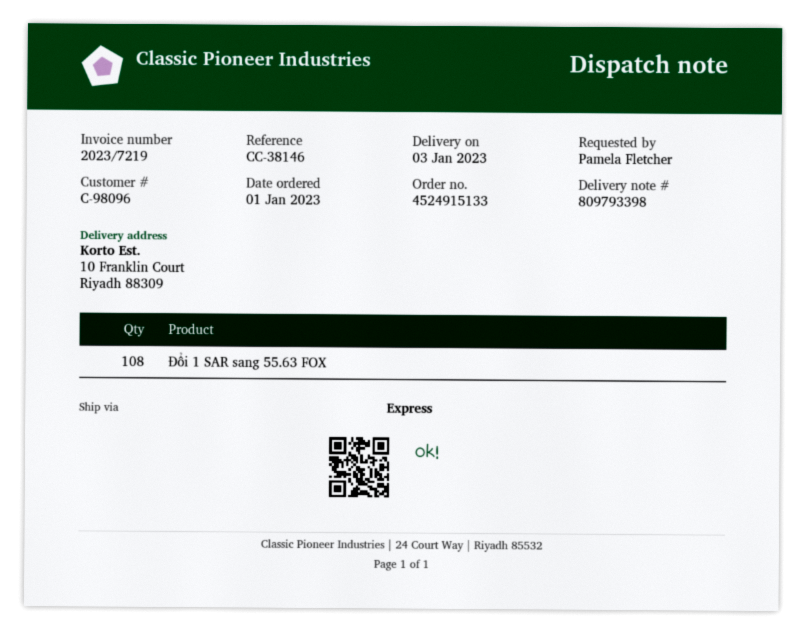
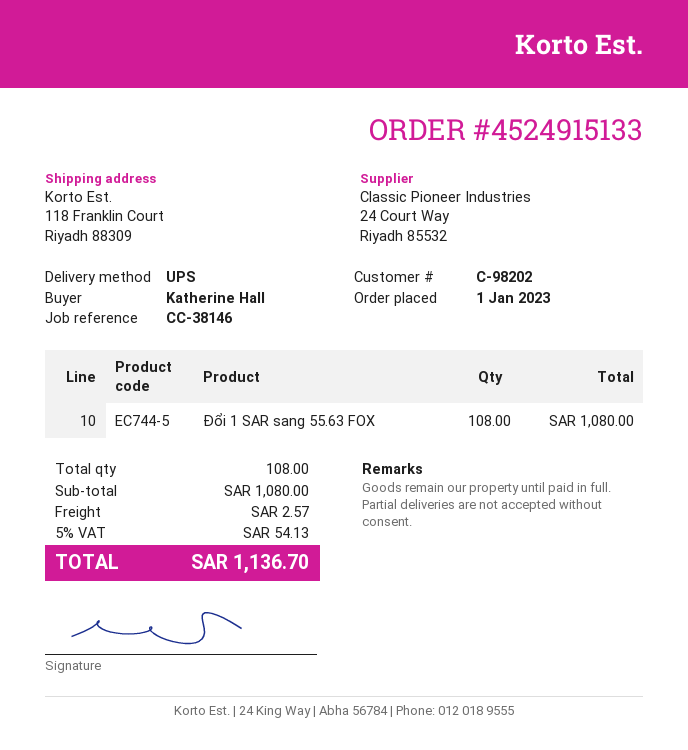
customer number: C-98096 -> C-98202
ordered by: Pamela Fletcher -> Katherine Hall
shipping method: express -> UPS
ship to: 10 Franklin Court, Riyadh 88309 -> 118 Franklin Court, Riyadh 88309

